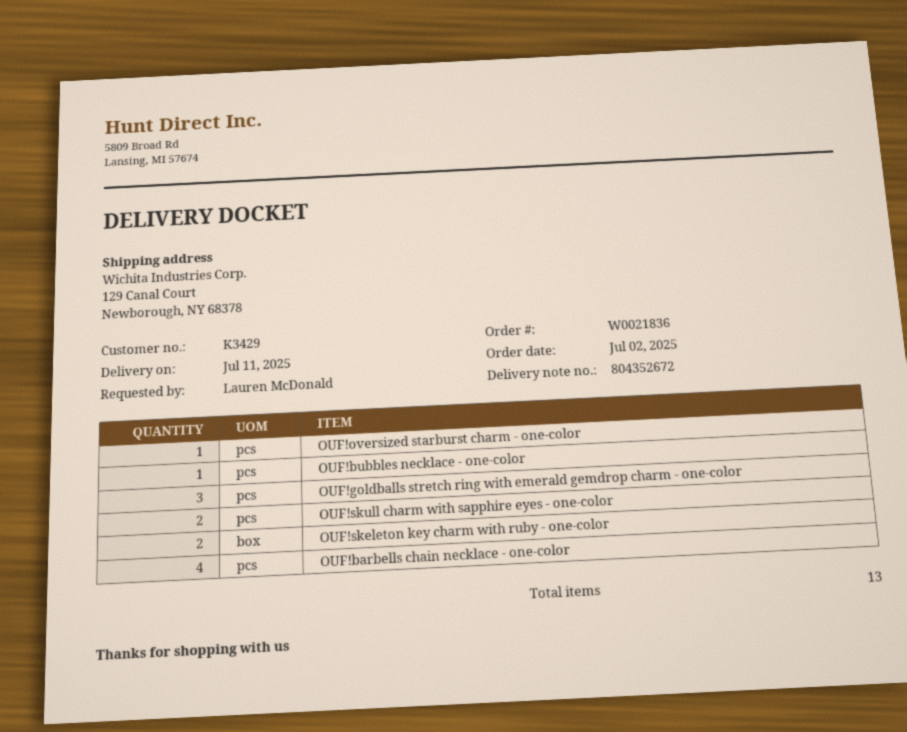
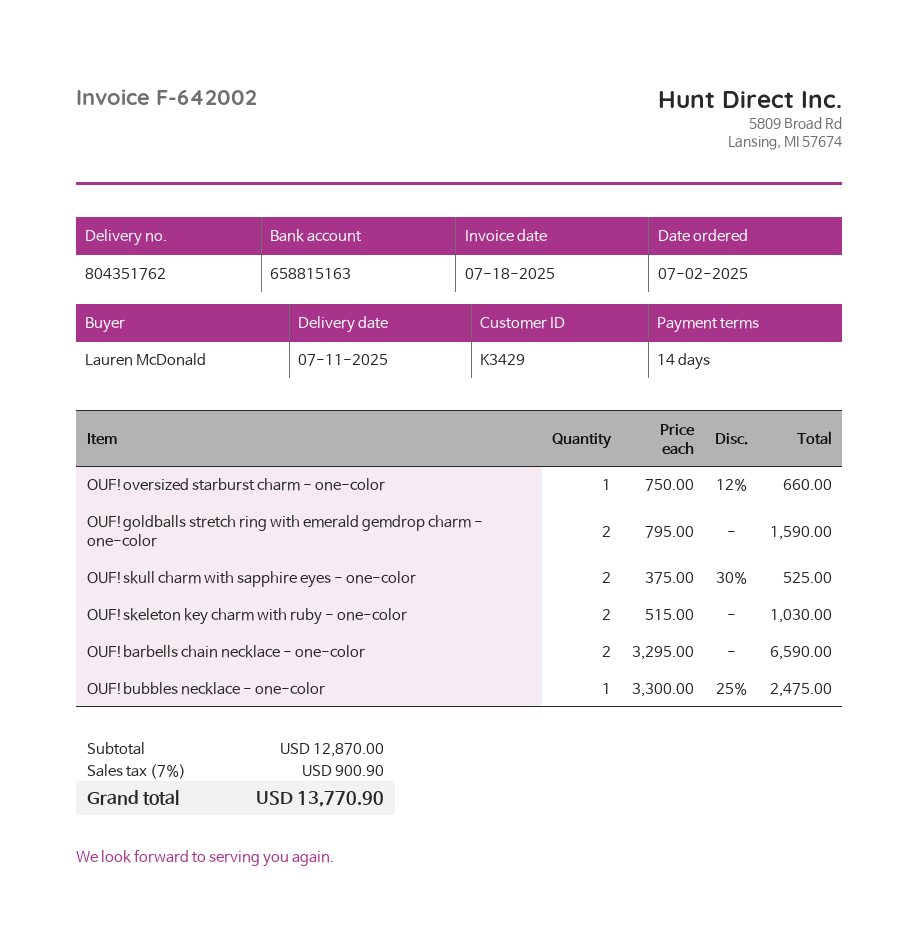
delivery note number: 804352672 -> 804351762
OUF!goldballs stretch ring with emerald gemdrop charm - one-color: 3 -> 2
OUF!barbells chain necklace - one-color: 4 -> 2

